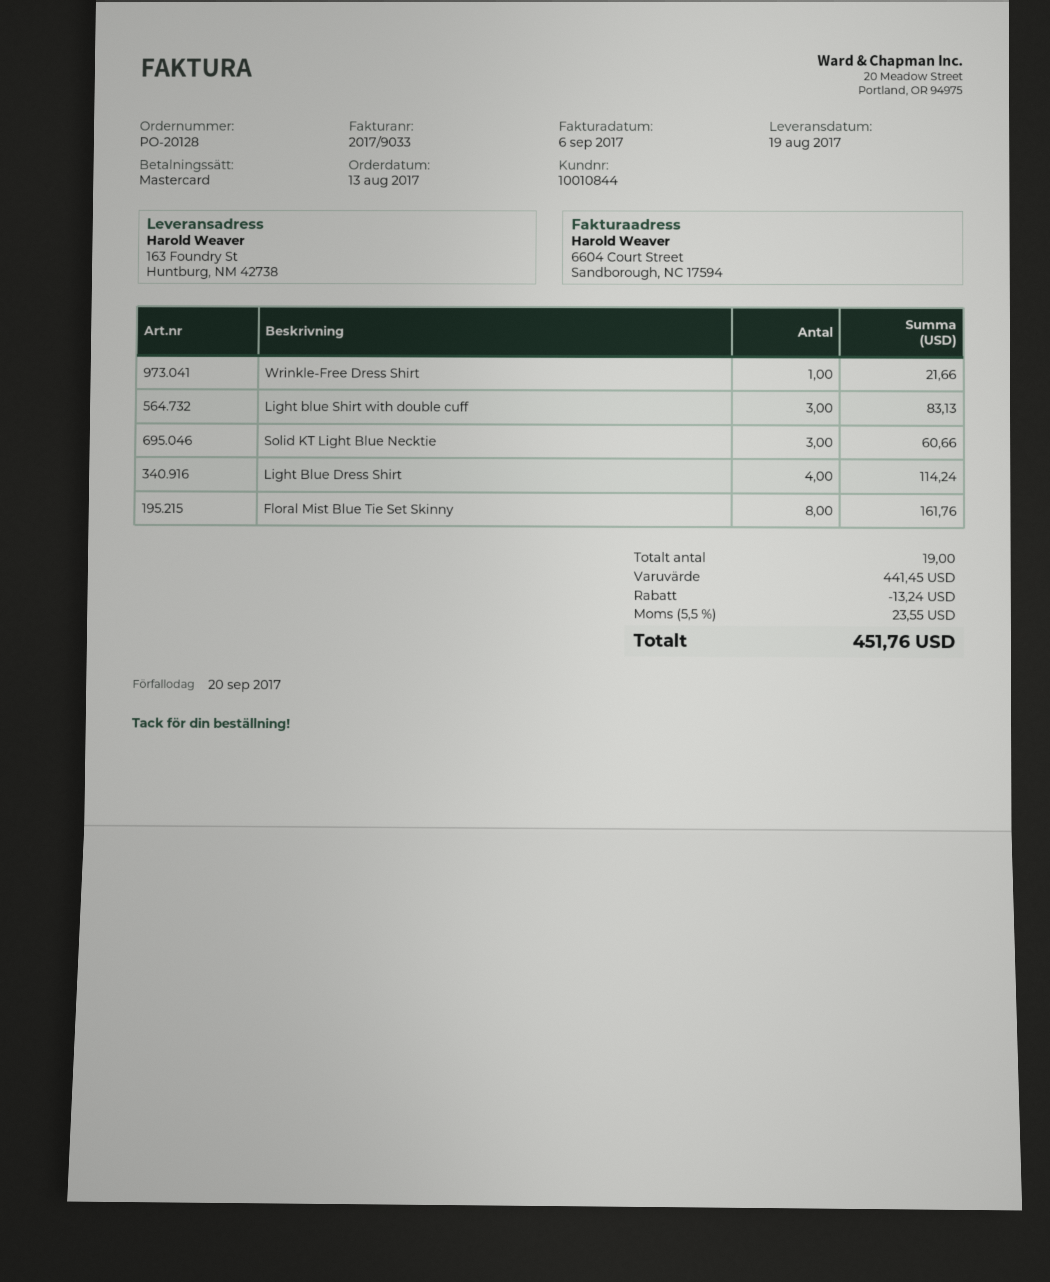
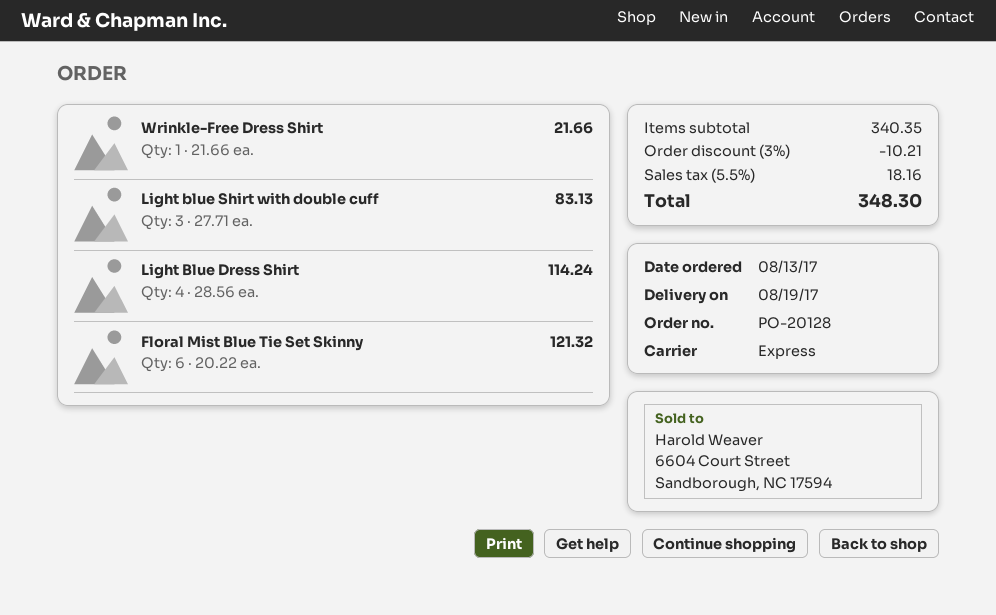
Solid KT Light Blue Necktie: 3 for 60.66 -> none
Floral Mist Blue Tie Set Skinny: 8 for 161.76 -> 6 for 121.32
subtotal: 441.45 -> 340.35
discount: 13.24 -> 10.21
tax: 5.5% = 23.55 -> 5.5% = 18.16
total: 451.76 -> 348.30

